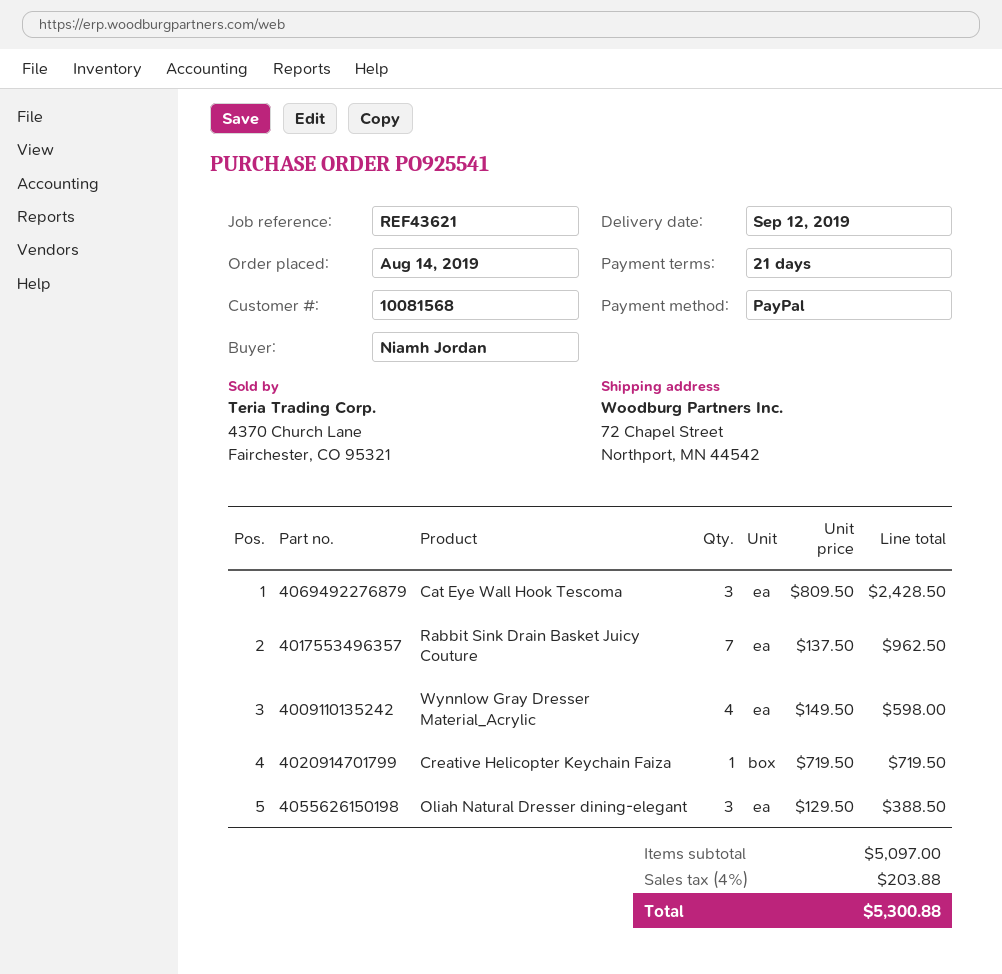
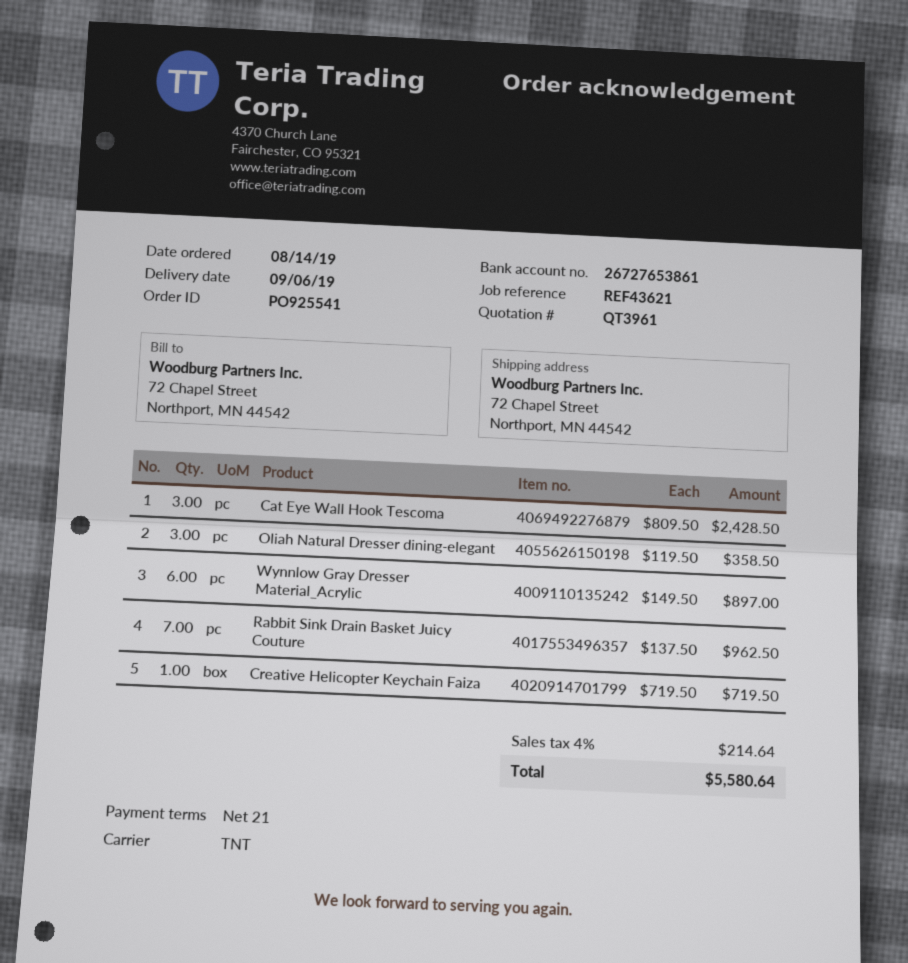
delivery date: 2019-09-12 -> 2019-09-06
Wynnlow Gray Dresser Material_Acrylic: 4 x 149.50 = 598.00 -> 6 x 149.50 = 897.00
Oliah Natural Dresser dining-elegant: 3 x 129.50 = 388.50 -> 3 x 119.50 = 358.50
tax: 4% = 203.88 -> 4% = 214.64
total: 5300.88 -> 5580.64

